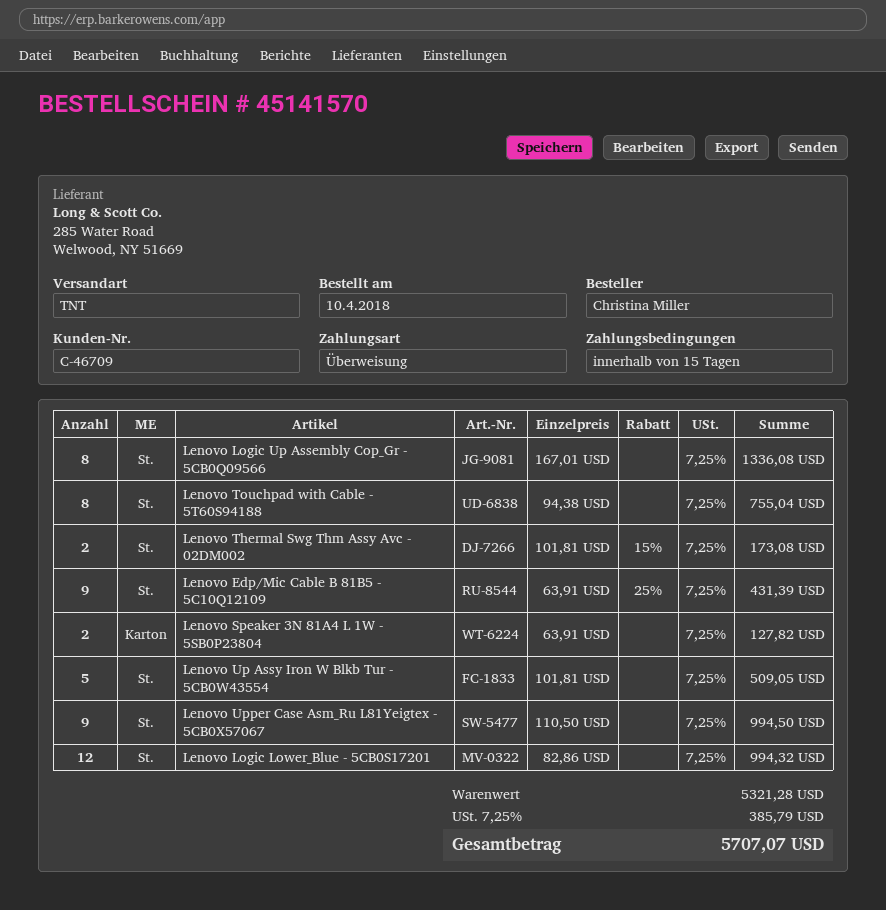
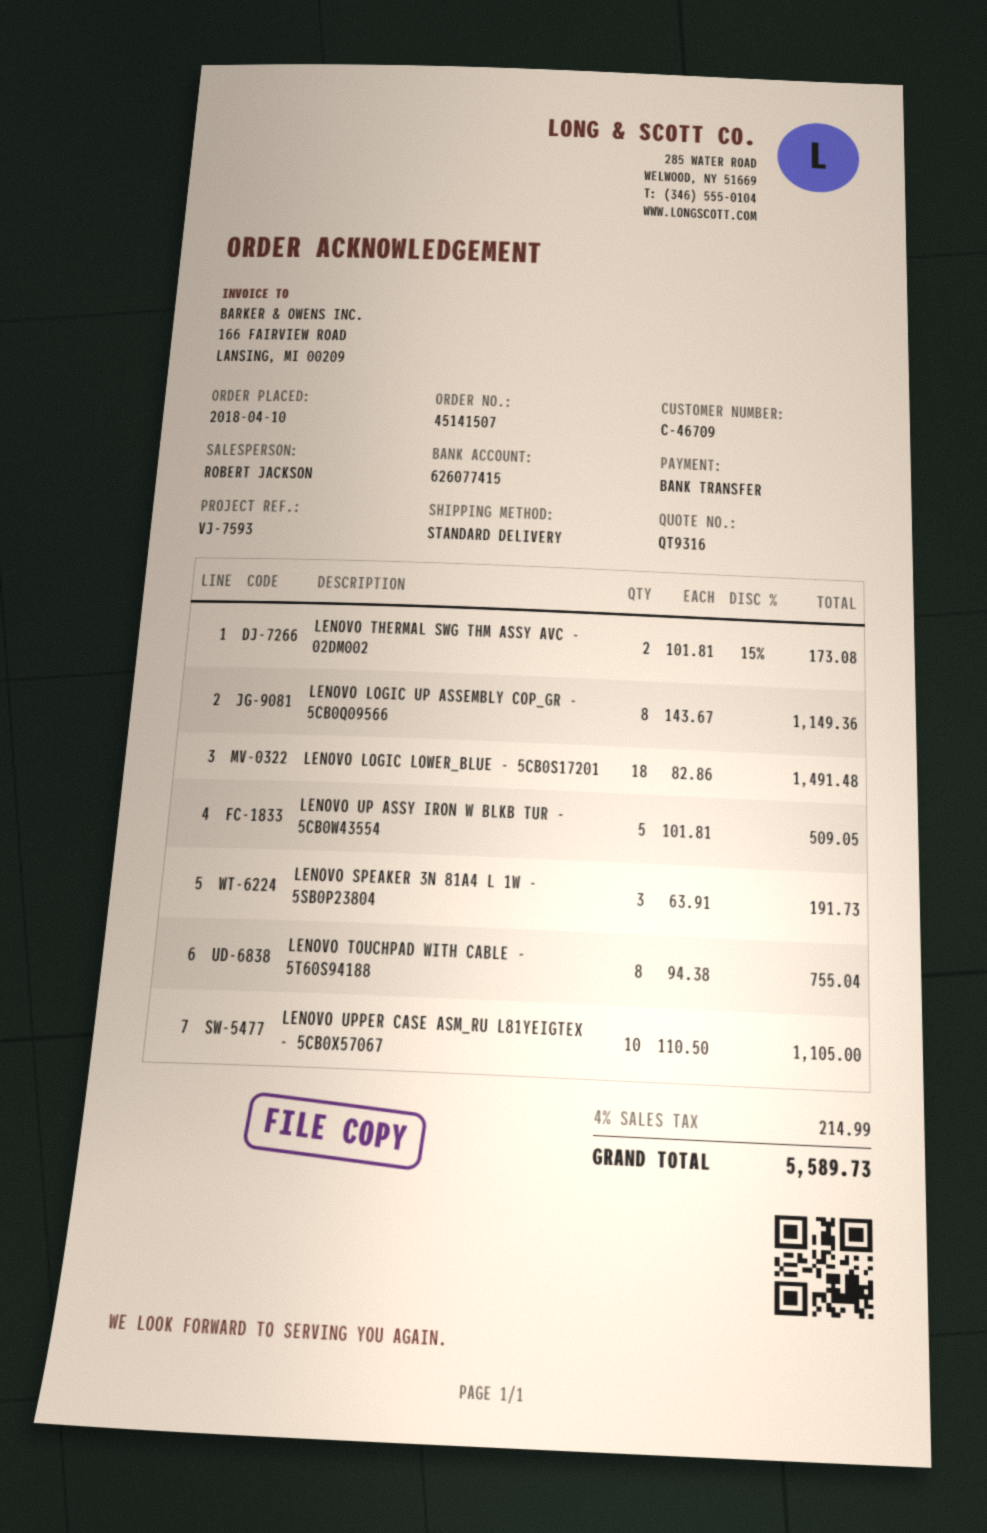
order number: 45141570 -> 45141507
shipping method: TNT -> standard
Lenovo Logic Up Assembly Cop_Gr - 5CB0Q09566: 8 x 167.01 = 1336.08 -> 8 x 143.67 = 1149.36
Lenovo Edp/Mic Cable B 81B5 - 5C10Q12109: 9 x 63.91 - 25% = 431.39 -> none
Lenovo Speaker 3N 81A4 L 1W - 5SB0P23804: 2 x 63.91 = 127.82 -> 3 x 63.91 = 191.73
Lenovo Upper Case Asm_Ru L81Yeigtex - 5CB0X57067: 9 x 110.50 = 994.50 -> 10 x 110.50 = 1105.00
Lenovo Logic Lower_Blue - 5CB0S17201: 12 x 82.86 = 994.32 -> 18 x 82.86 = 1491.48
tax: 7.25% = 385.79 -> 4% = 214.99
total: 5707.07 -> 5589.73

